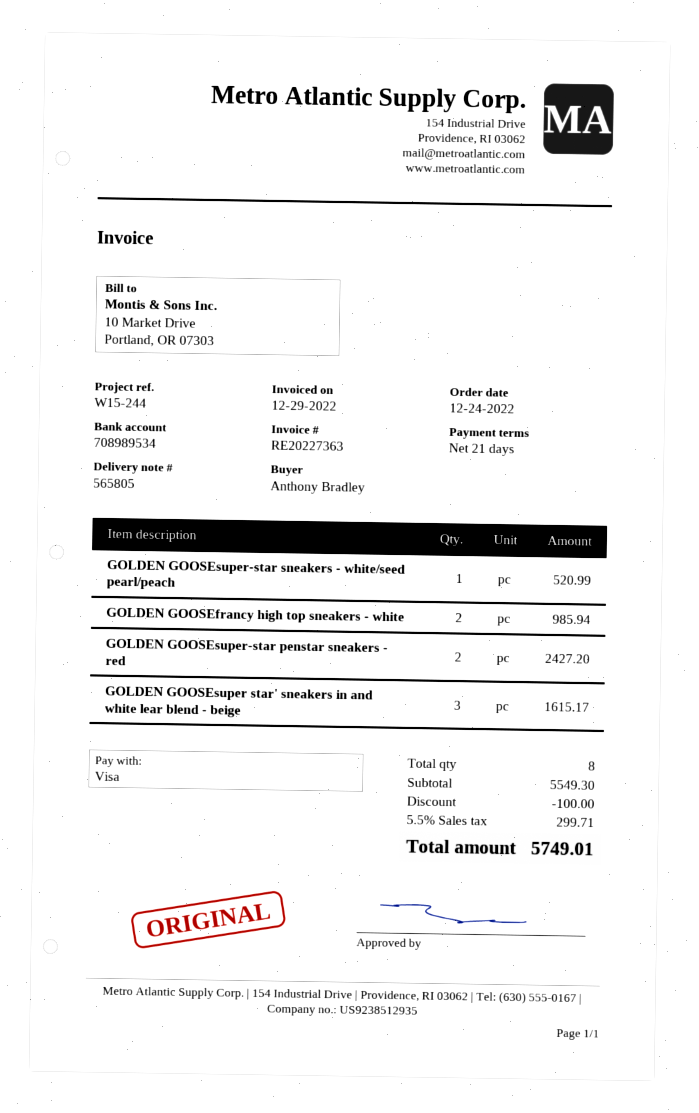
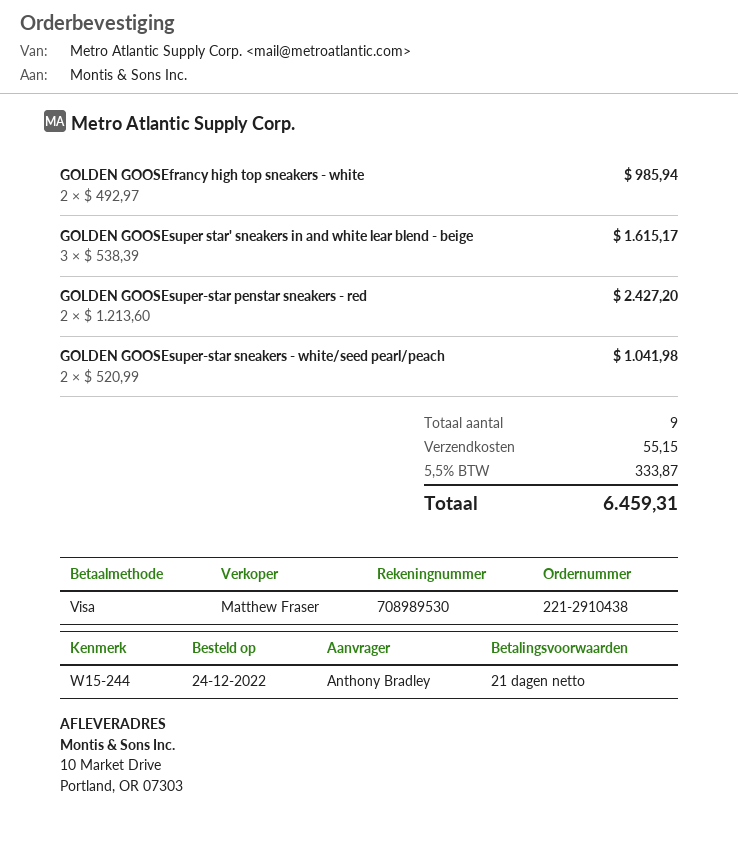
bank account: 708989534 -> 708989530
GOLDEN GOOSEsuper-star sneakers - white/seed pearl/peach: 1 for 520.99 -> 2 for 1041.98
total quantity: 8 -> 9
discount: 100.00 -> none
shipping: none -> 55.15
tax: 5.5% = 299.71 -> 5.5% = 333.87
total: 5749.01 -> 6459.31

